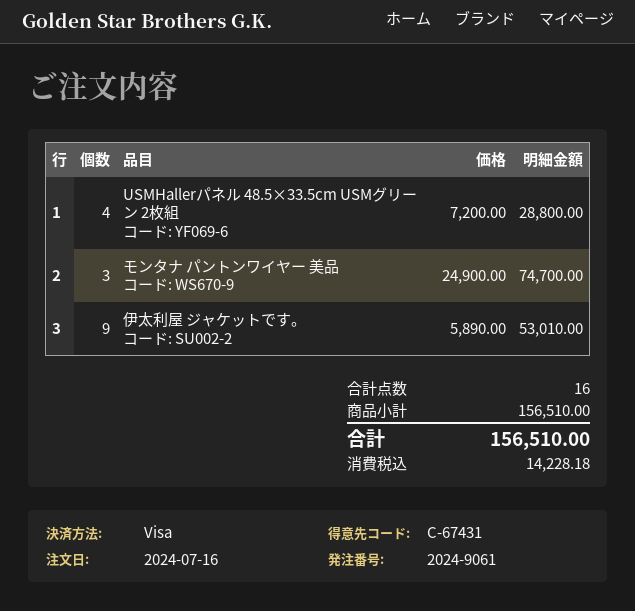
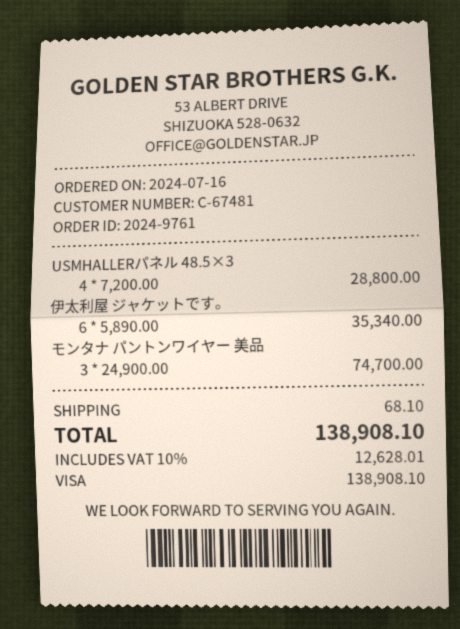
order number: 2024-9061 -> 2024-9761
customer number: C-67431 -> C-67481
伊太利屋 ジャケットです。: 9 x 5890.00 = 53010.00 -> 6 x 5890.00 = 35340.00
shipping: none -> 68.10
tax: 14228.18 -> 12628.01
total: 156510.00 -> 138908.10

